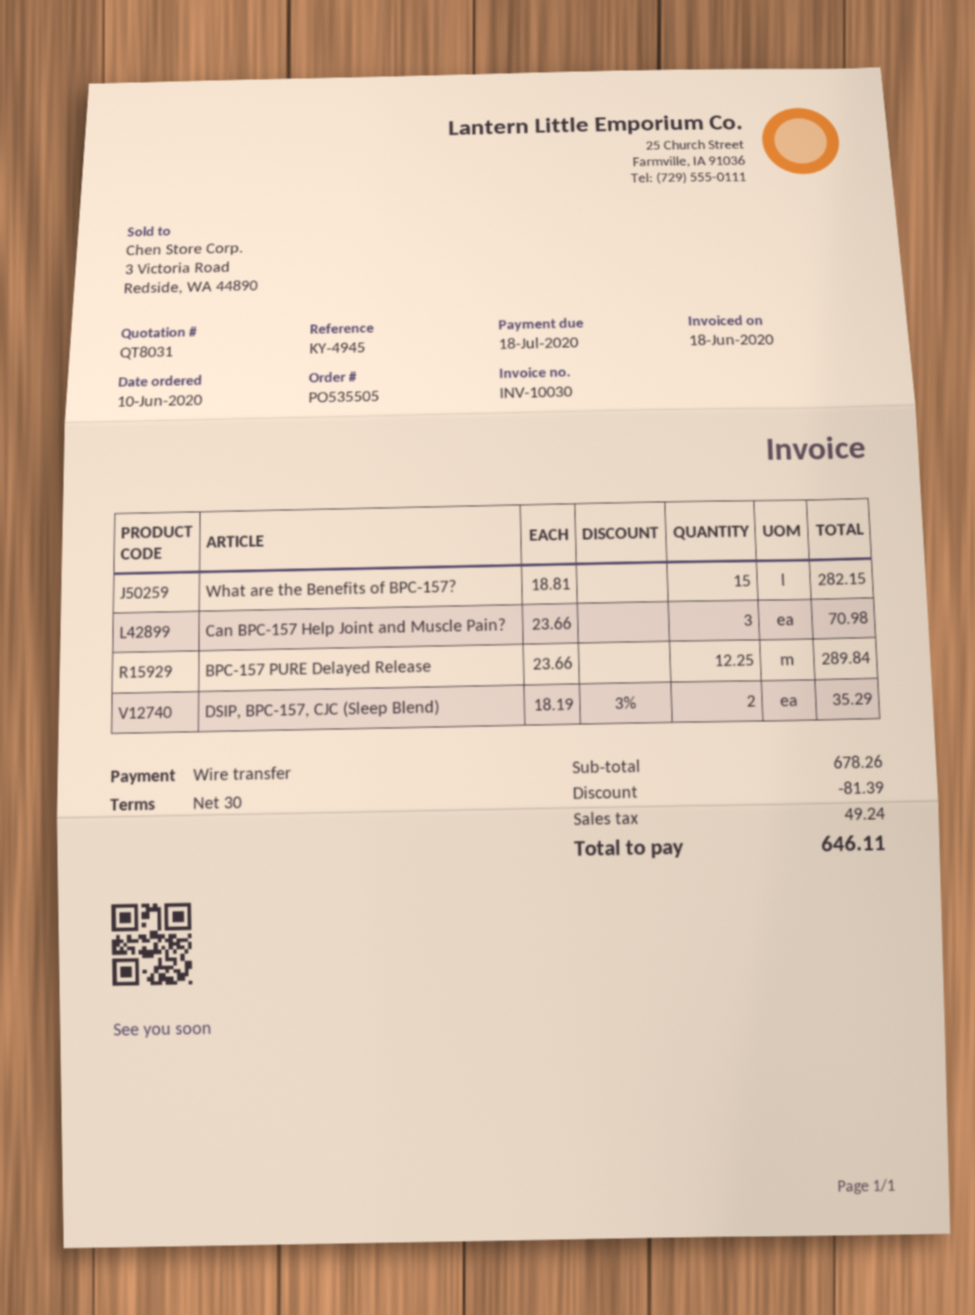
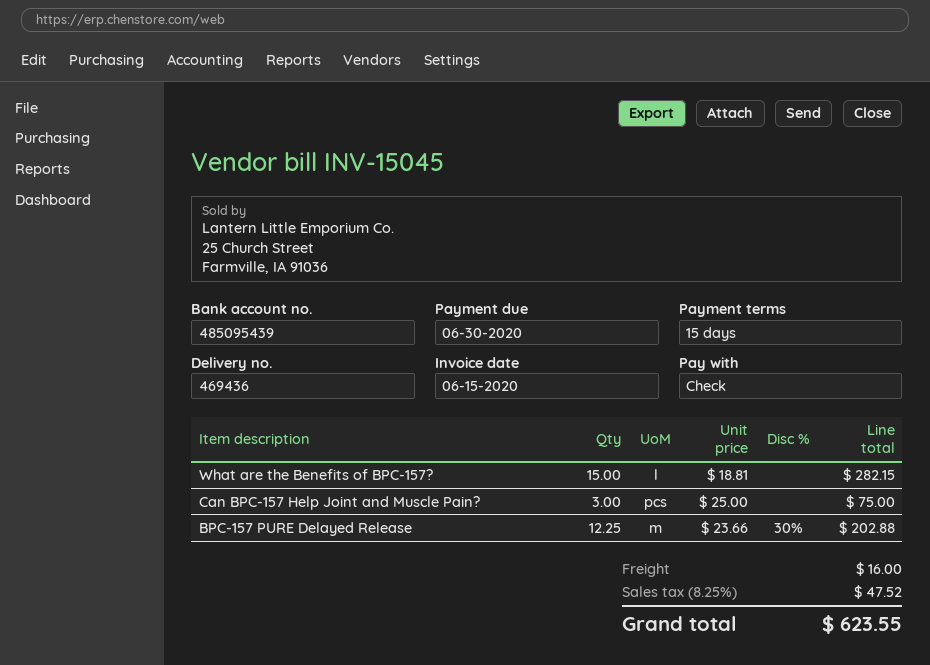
invoice number: INV-10030 -> INV-15045
invoice date: 2020-06-18 -> 2020-06-15
payment terms: 30 days -> 15 days
due date: 2020-07-18 -> 2020-06-30
payment method: bank transfer -> cheque
Can BPC-157 Help Joint and Muscle Pain?: 3 x 23.66 = 70.98 -> 3 x 25.00 = 75.00
BPC-157 PURE Delayed Release: 12.25 x 23.66 = 289.84 -> 12.25 x 23.66 - 30% = 202.88
DSIP, BPC-157, CJC (Sleep Blend): 2 x 18.19 - 3% = 35.29 -> none
discount: 81.39 -> none
shipping: none -> 16.00
tax: 49.24 -> 47.52
total: 646.11 -> 623.55

